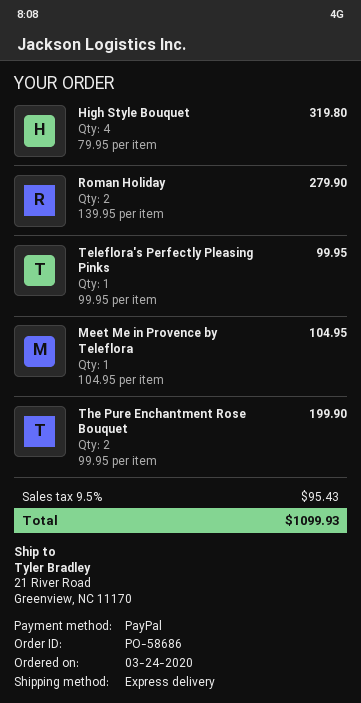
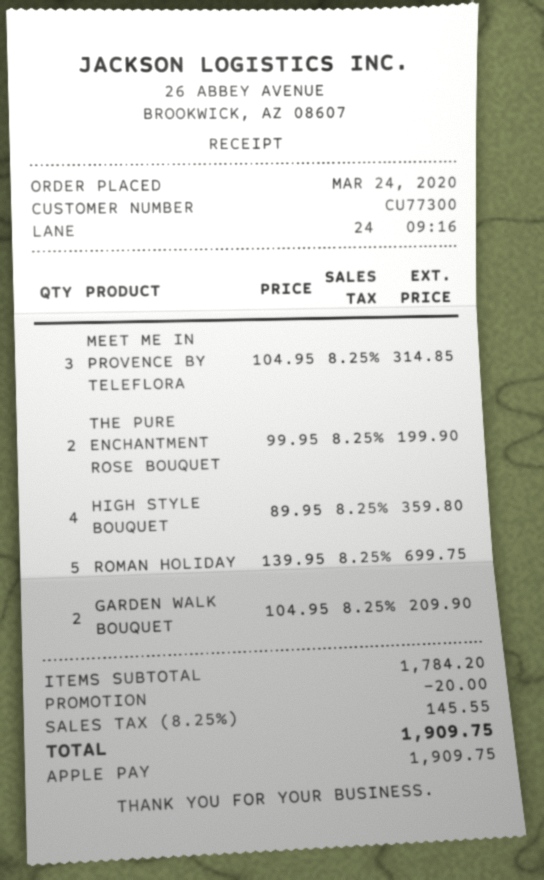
payment method: PayPal -> Apple Pay
High Style Bouquet: 4 x 79.95 = 319.80 -> 4 x 89.95 = 359.80
Roman Holiday: 2 x 139.95 = 279.90 -> 5 x 139.95 = 699.75
Teleflora's Perfectly Pleasing Pinks: 1 x 99.95 = 99.95 -> none
Meet Me in Provence by Teleflora: 1 x 104.95 = 104.95 -> 3 x 104.95 = 314.85
GARDEN WALK BOUQUET: none -> 2 x 104.95 = 209.90
discount: none -> 20.00
tax: 9.5% = 95.43 -> 8.25% = 145.55
total: 1099.93 -> 1909.75

